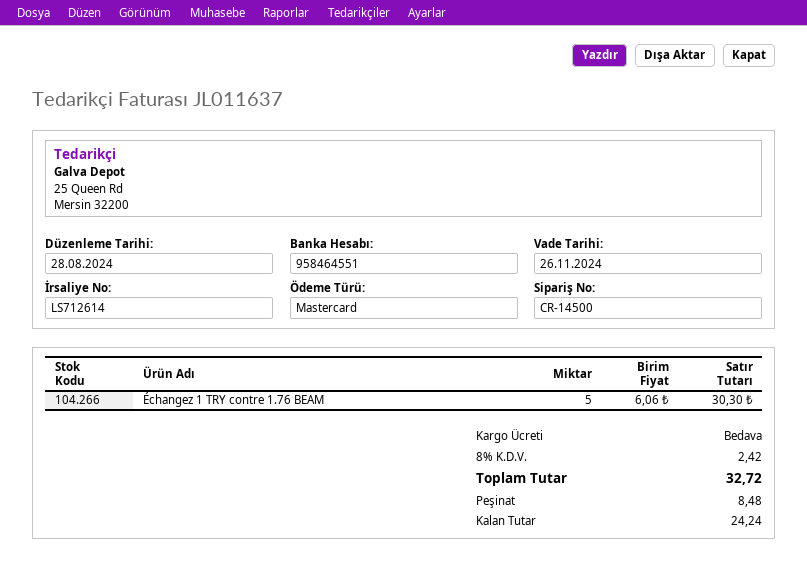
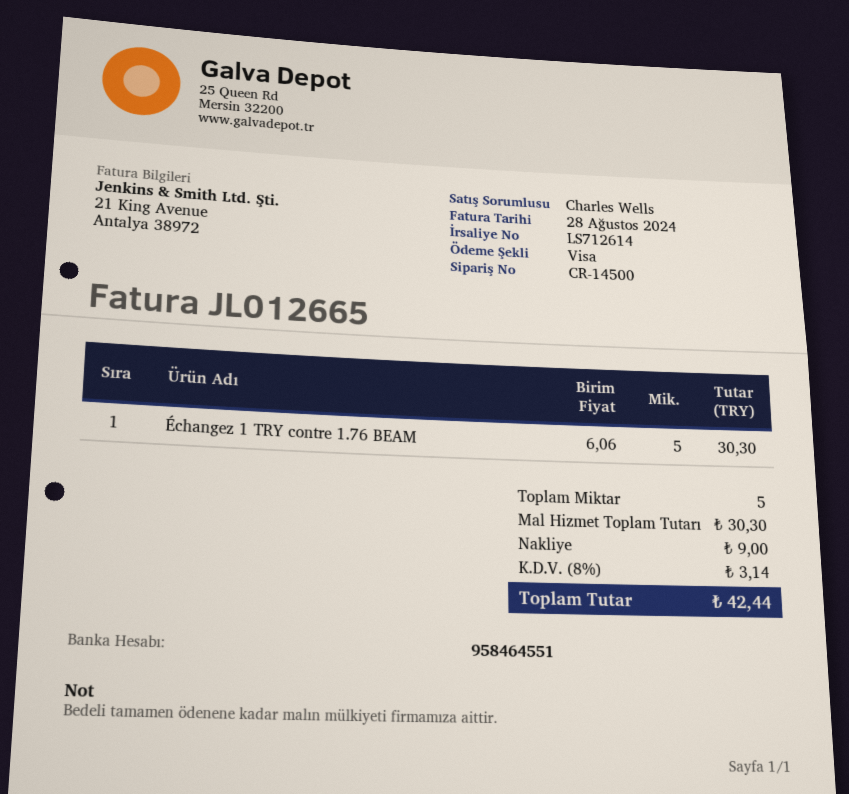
invoice number: JL011637 -> JL012665
payment method: Mastercard -> Visa
shipping: 0.00 -> 9.00
tax: 8% = 2.42 -> 8% = 3.14
total: 32.72 -> 42.44

